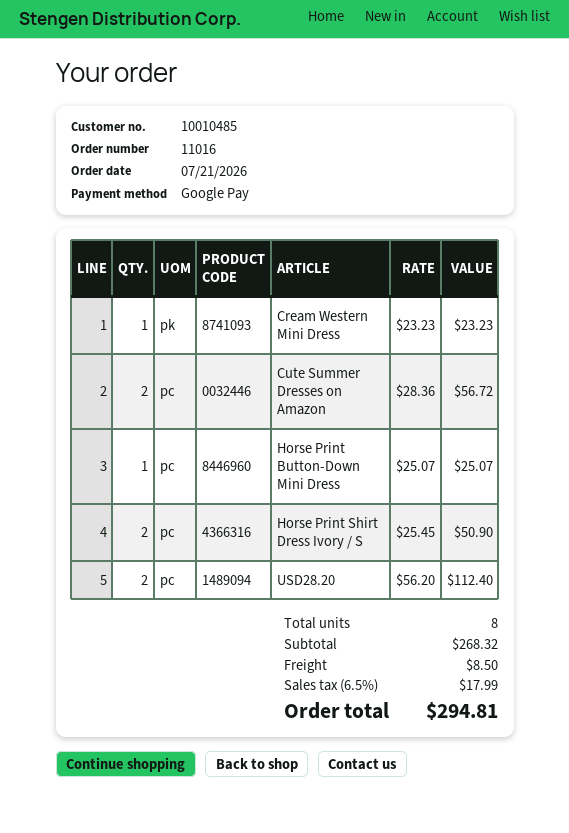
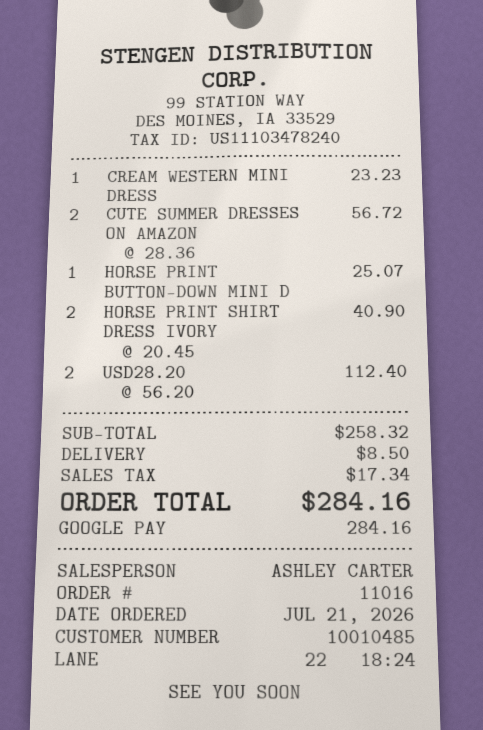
Horse Print Shirt Dress Ivory / S: 2 x 25.45 = 50.90 -> 2 x 20.45 = 40.90
subtotal: 268.32 -> 258.32
tax: 17.99 -> 17.34
total: 294.81 -> 284.16

